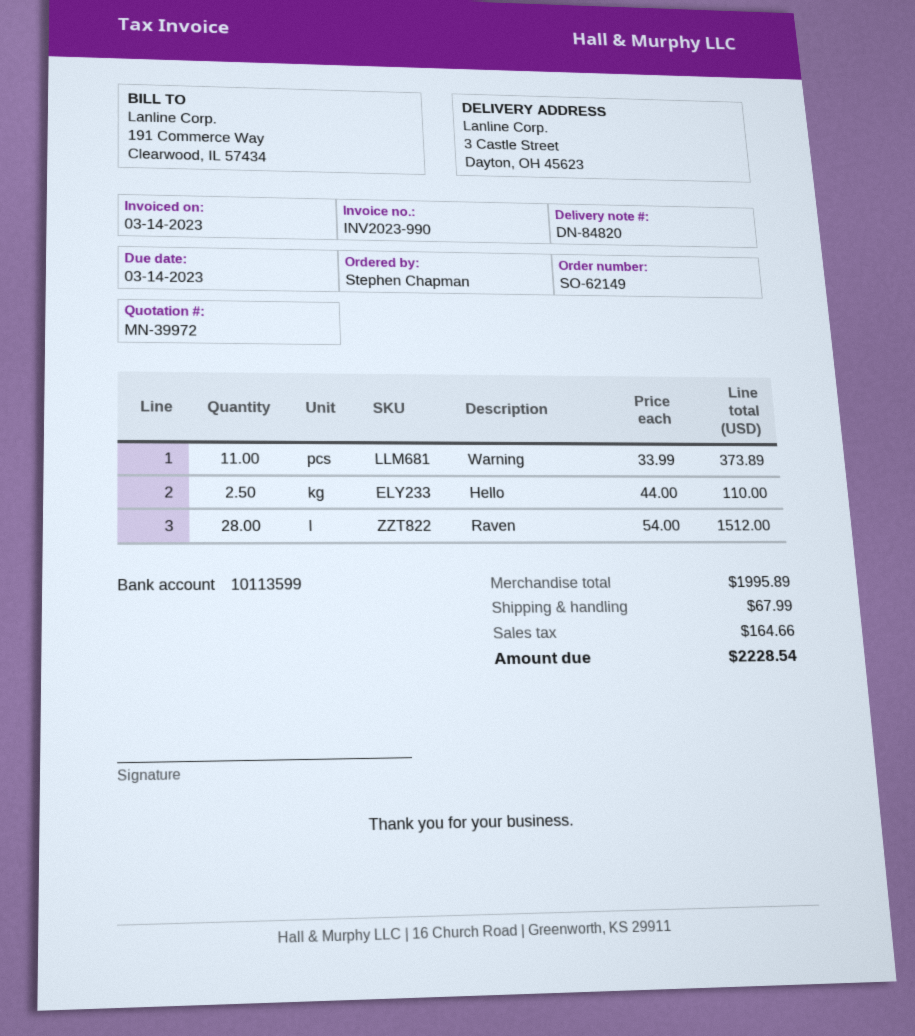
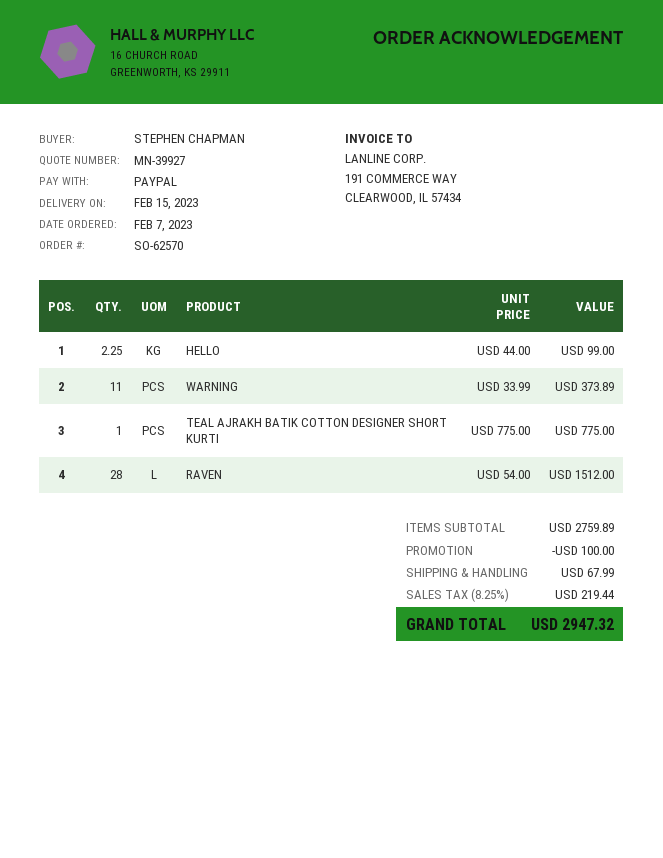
quote number: MN-39972 -> MN-39927
order number: SO-62149 -> SO-62570
Hello: 2.5 x 44.00 = 110.00 -> 2.25 x 44.00 = 99.00
TEAL AJRAKH BATIK COTTON DESIGNER SHORT KURTI: none -> 1 x 775.00 = 775.00
subtotal: 1995.89 -> 2759.89
discount: none -> 100.00
tax: 164.66 -> 219.44
total: 2228.54 -> 2947.32

